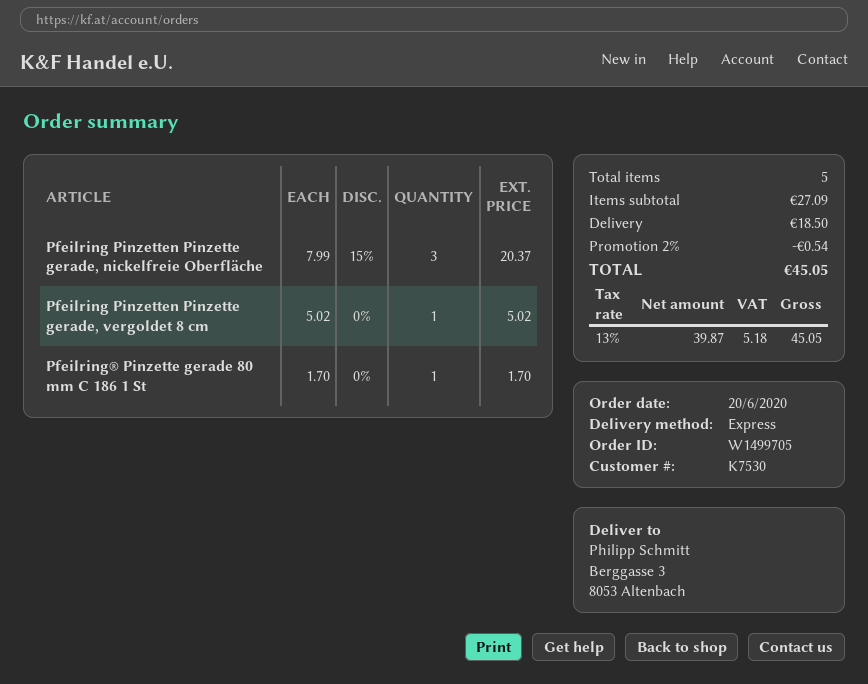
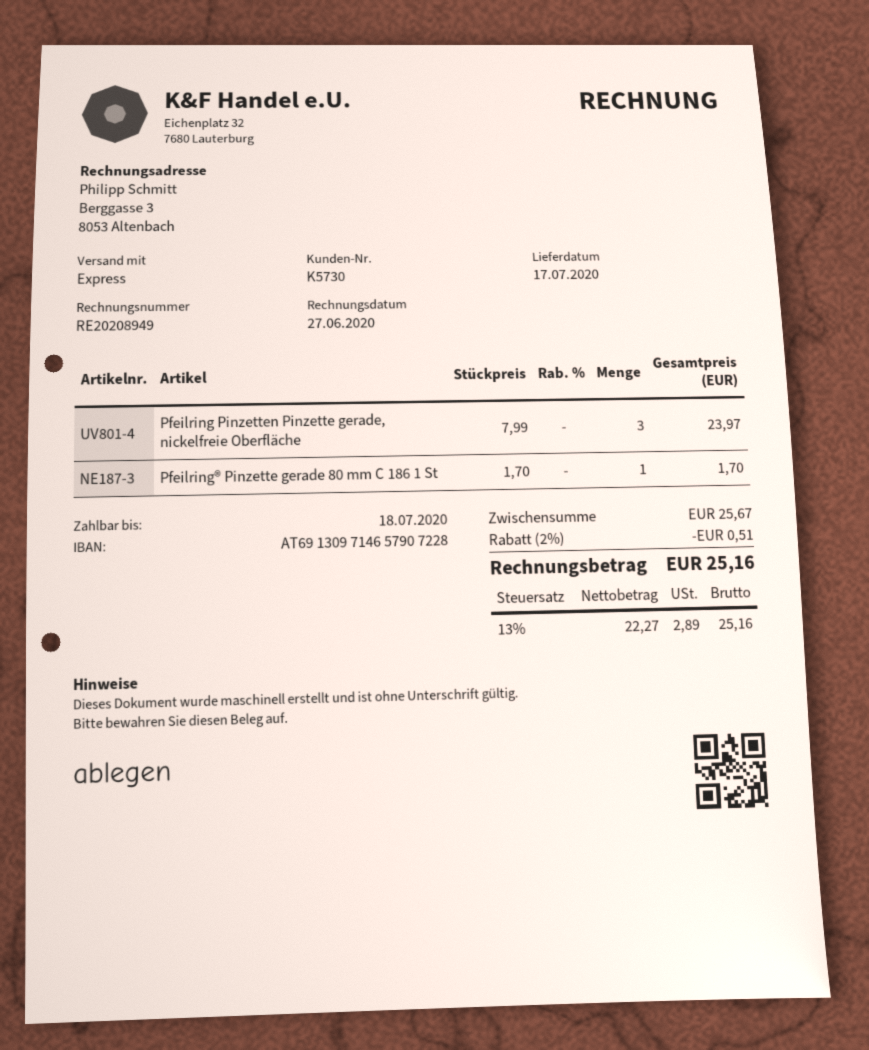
customer number: K7530 -> K5730
Pfeilring Pinzetten Pinzette gerade, nickelfreie Oberfläche: 3 x 7.99 - 15% = 20.37 -> 3 x 7.99 = 23.97
Pfeilring Pinzetten Pinzette gerade, vergoldet 8 cm: 1 x 5.02 = 5.02 -> none
subtotal: 27.09 -> 25.67
discount: 2% = 0.54 -> 2% = 0.51
shipping: 18.50 -> none
net: 39.87 -> 22.27
tax: 13% = 5.18 -> 13% = 2.89
total: 45.05 -> 25.16

